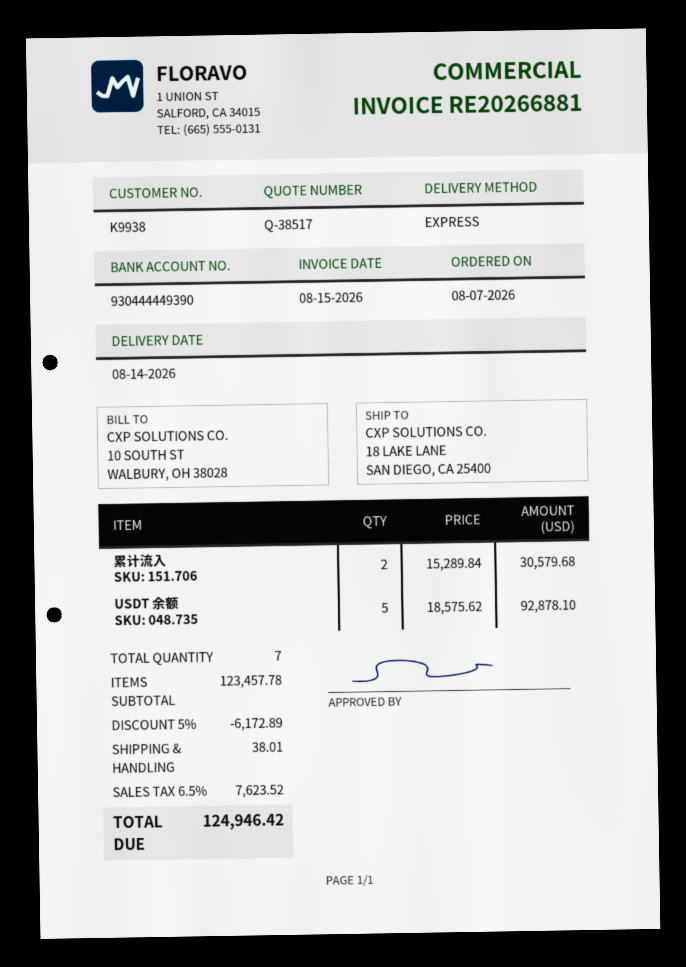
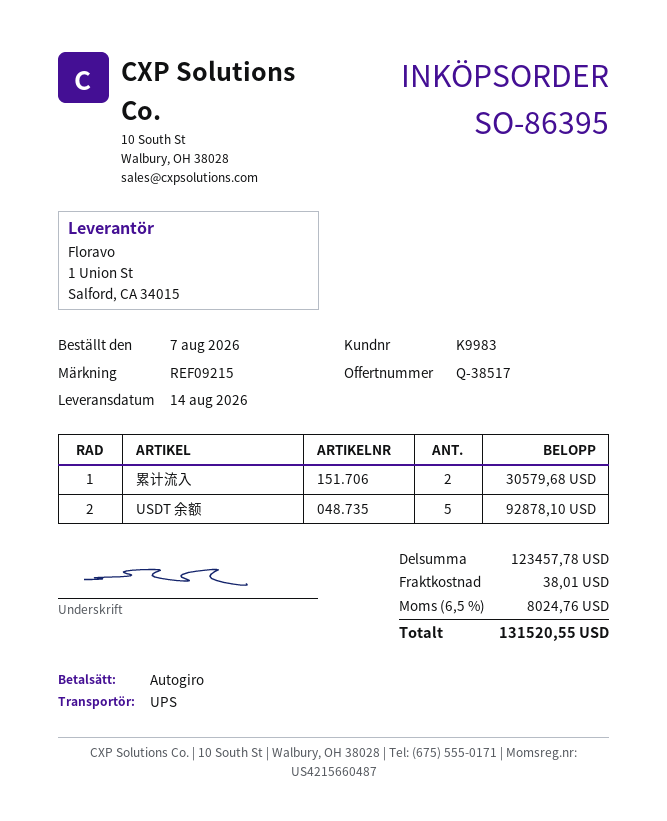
customer number: K9938 -> K9983
shipping method: express -> UPS
discount: 5% = 6172.89 -> none
tax: 6.5% = 7623.52 -> 6.5% = 8024.76
total: 124946.42 -> 131520.55

